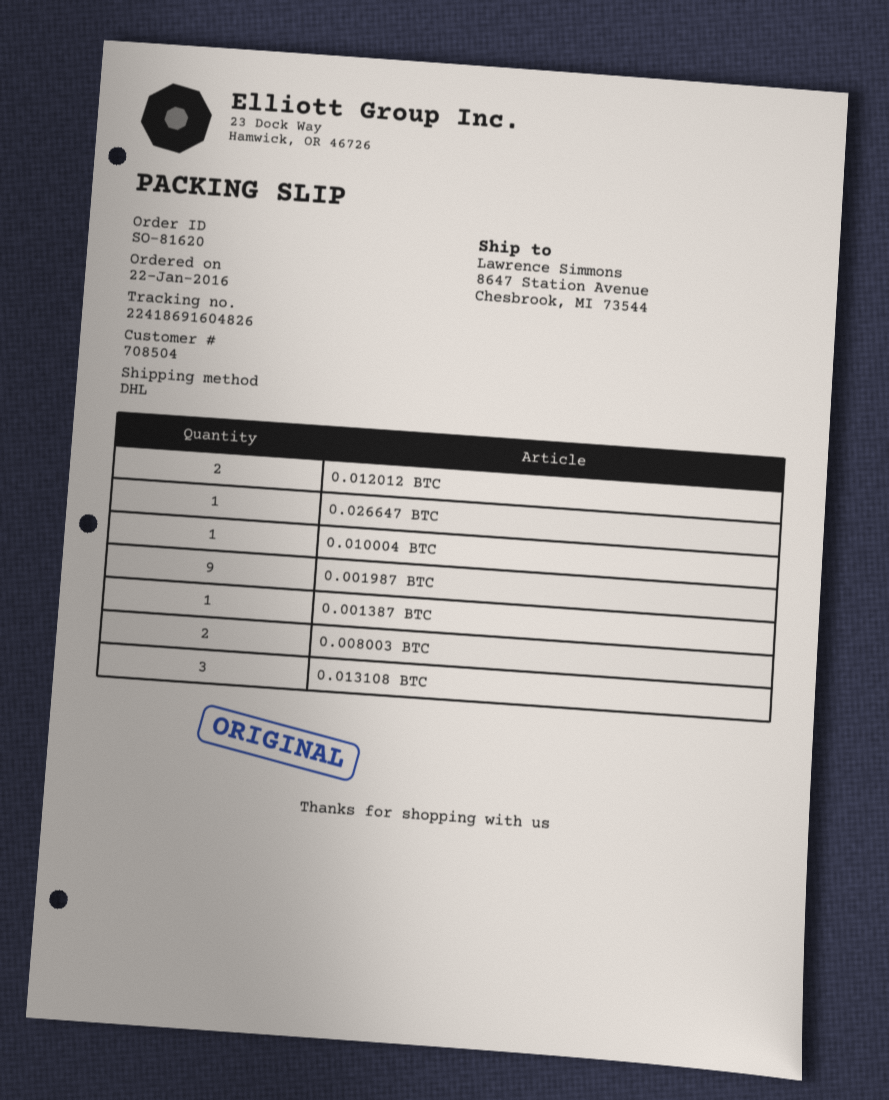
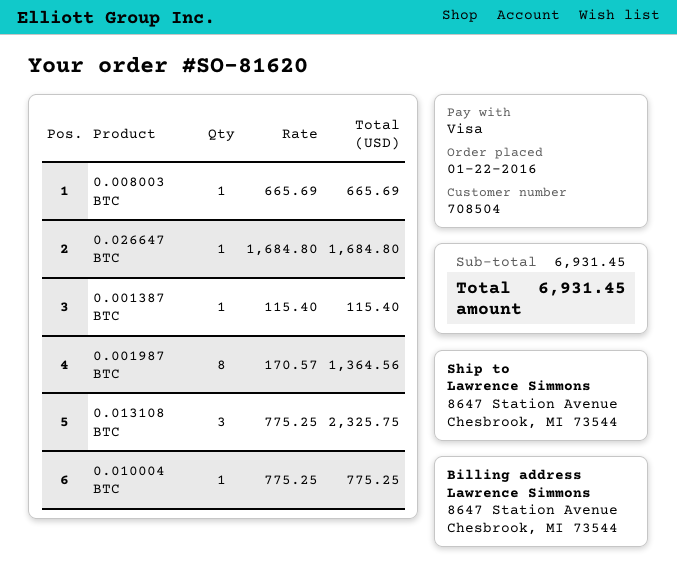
0.012012 BTC: 2 -> none
0.001987 BTC: 9 -> 8
0.008003 BTC: 2 -> 1

